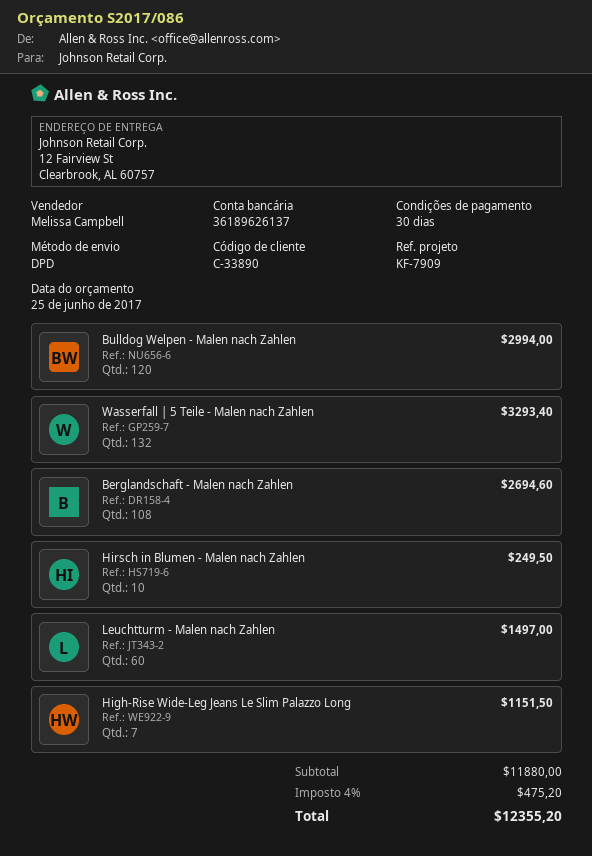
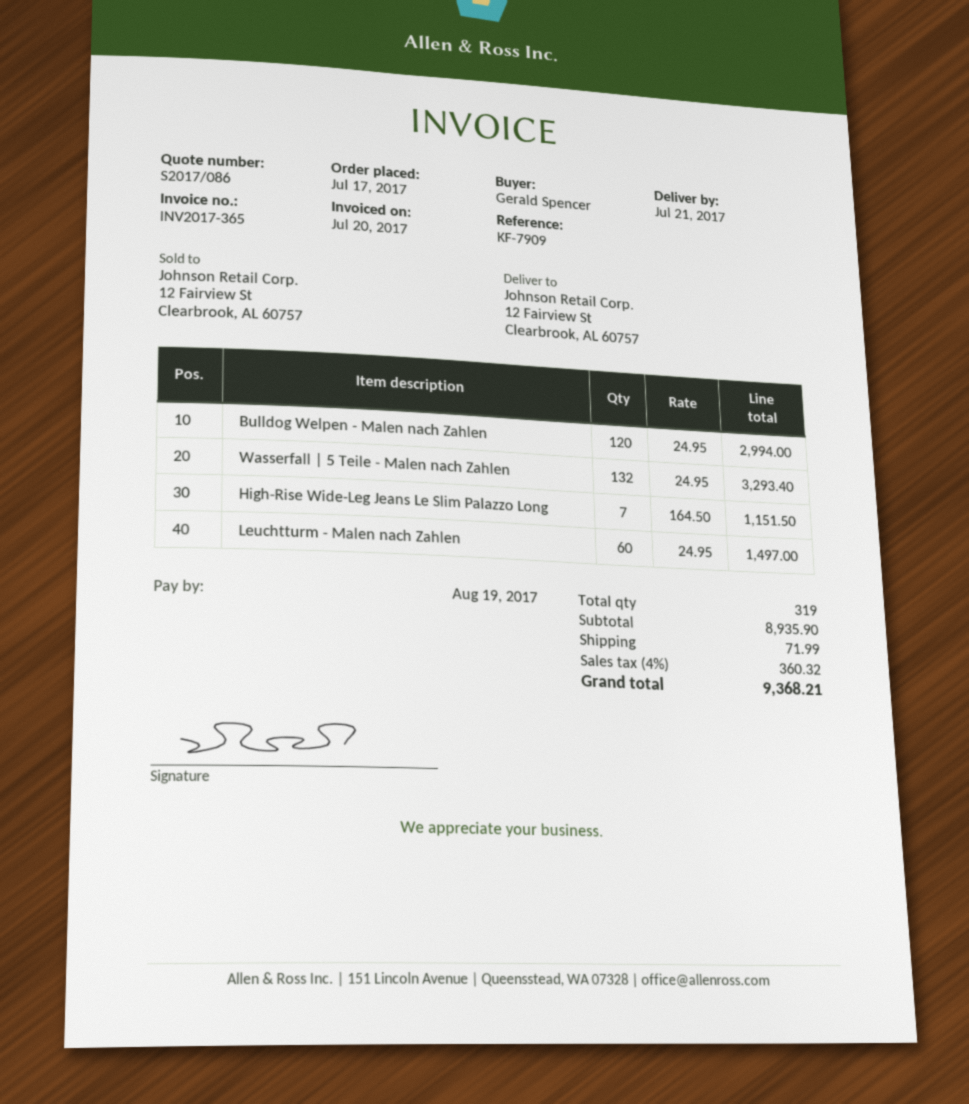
Berglandschaft - Malen nach Zahlen: 108 for 2694.60 -> none
Hirsch in Blumen - Malen nach Zahlen: 10 for 249.50 -> none
subtotal: 11880.00 -> 8935.90
shipping: none -> 71.99
tax: 4% = 475.20 -> 4% = 360.32
total: 12355.20 -> 9368.21

